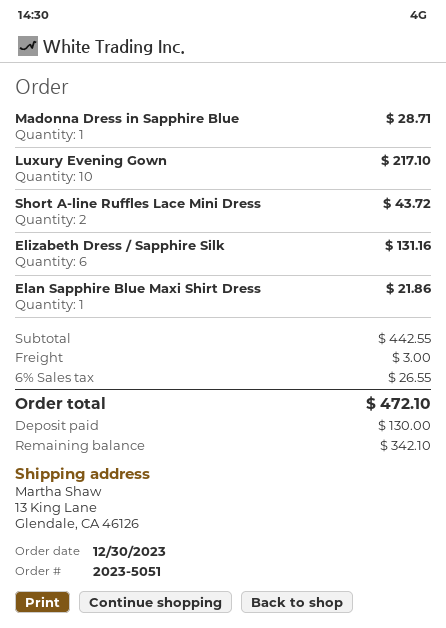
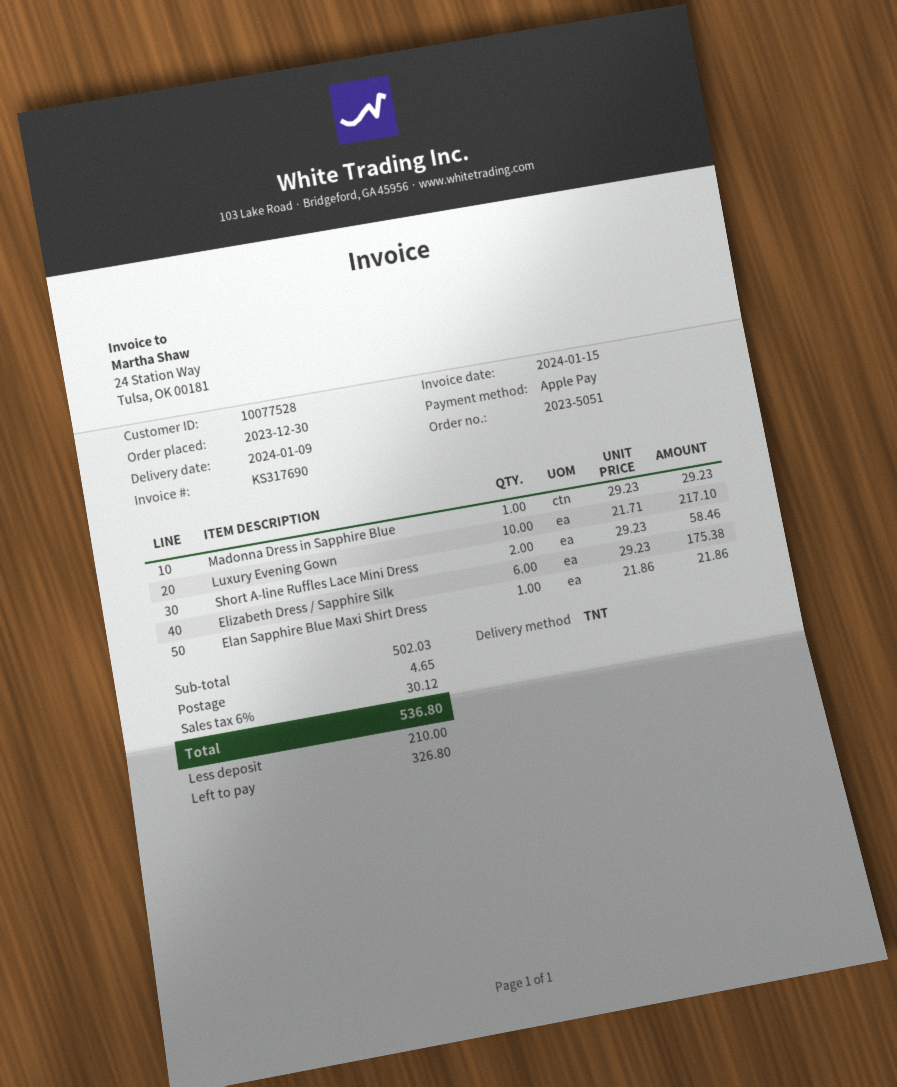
Madonna Dress in Sapphire Blue: 1 for 28.71 -> 1 for 29.23
Short A-line Ruffles Lace Mini Dress: 2 for 43.72 -> 2 for 58.46
Elizabeth Dress / Sapphire Silk: 6 for 131.16 -> 6 for 175.38
subtotal: 442.55 -> 502.03
shipping: 3.00 -> 4.65
tax: 6% = 26.55 -> 6% = 30.12
total: 472.10 -> 536.80
deposit: 130.00 -> 210.00
balance: 342.10 -> 326.80

